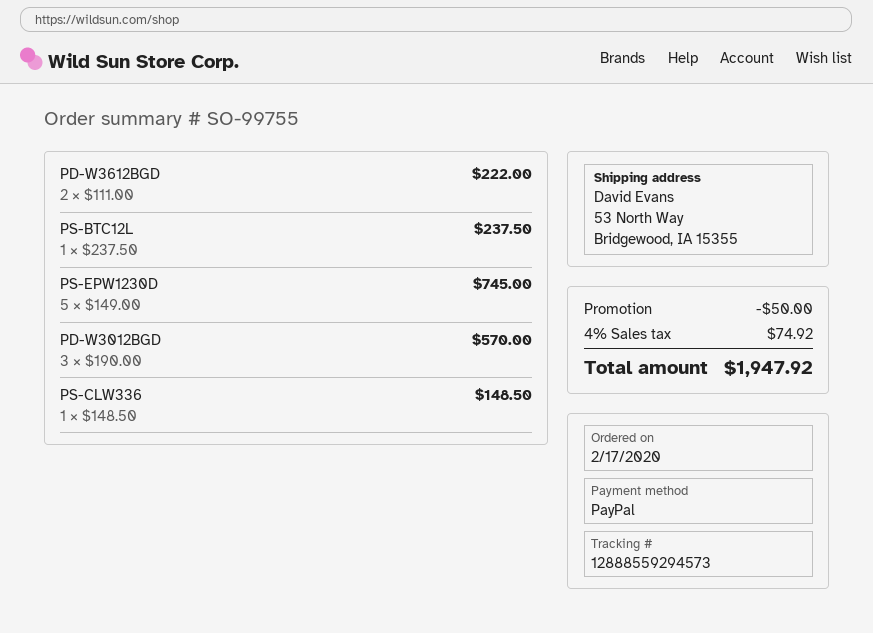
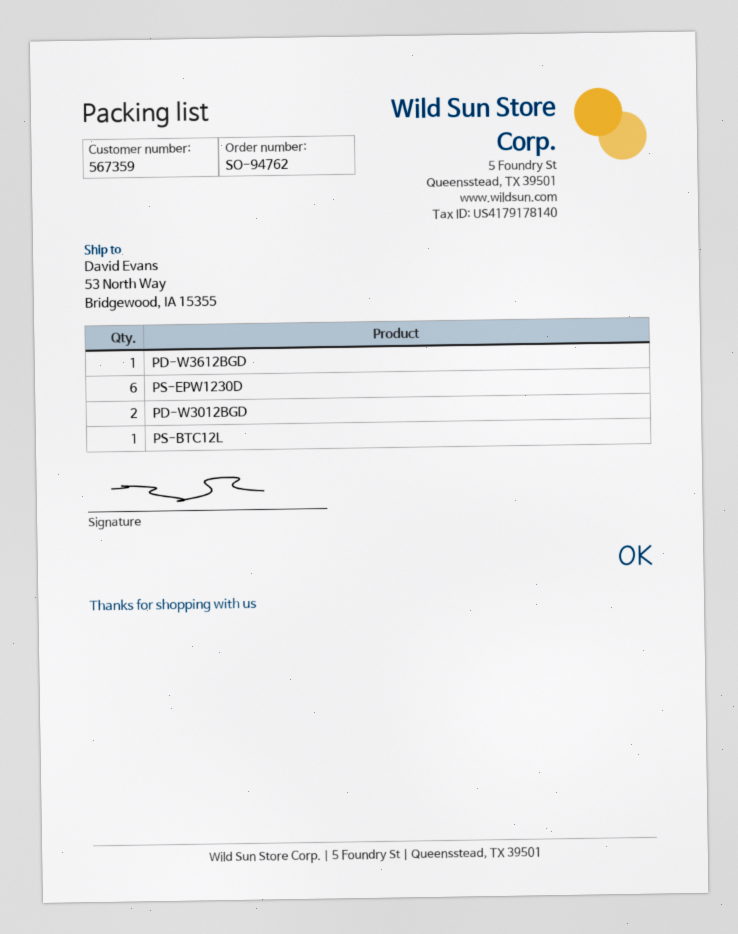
order number: SO-99755 -> SO-94762
PD-W3612BGD: 2 -> 1
PS-EPW1230D: 5 -> 6
PD-W3012BGD: 3 -> 2
PS-CLW336: 1 -> none

